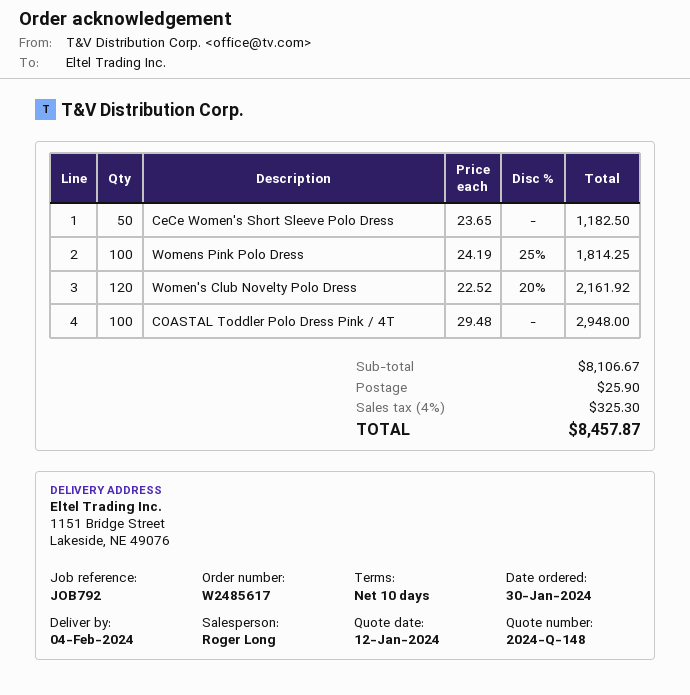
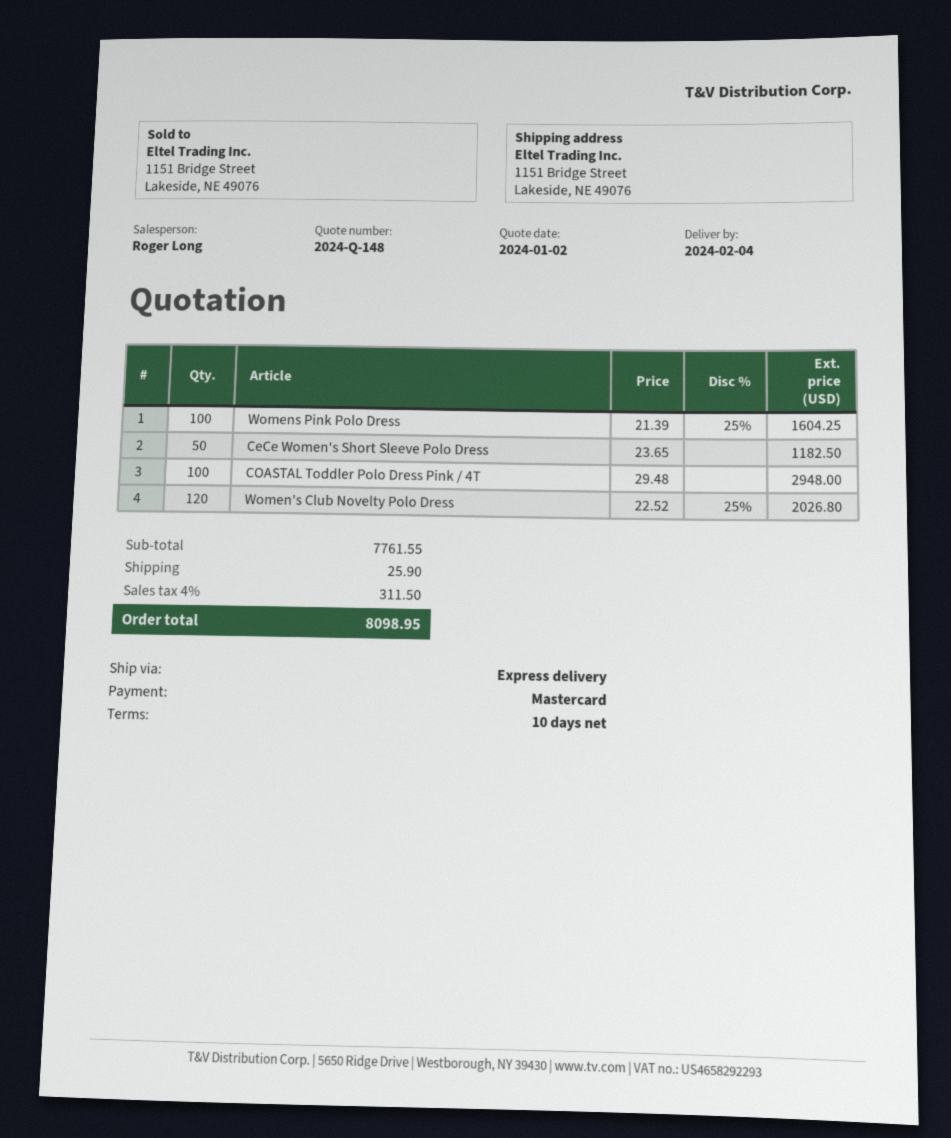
quote date: 2024-01-12 -> 2024-01-02
Womens Pink Polo Dress: 100 x 24.19 - 25% = 1814.25 -> 100 x 21.39 - 25% = 1604.25
Women's Club Novelty Polo Dress: 120 x 22.52 - 20% = 2161.92 -> 120 x 22.52 - 25% = 2026.80
subtotal: 8106.67 -> 7761.55
tax: 4% = 325.30 -> 4% = 311.50
total: 8457.87 -> 8098.95

